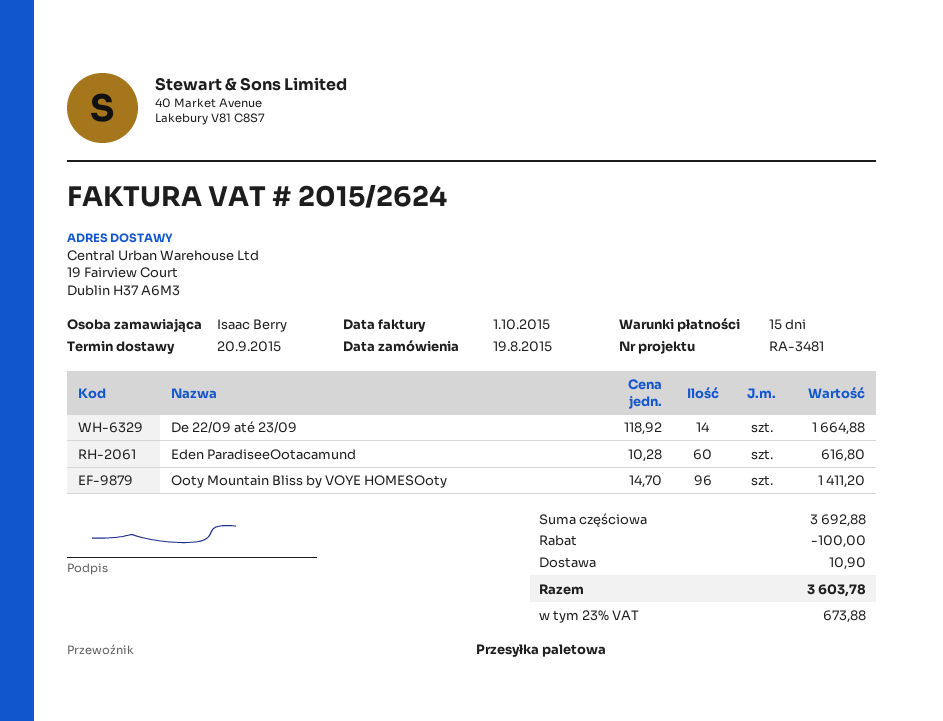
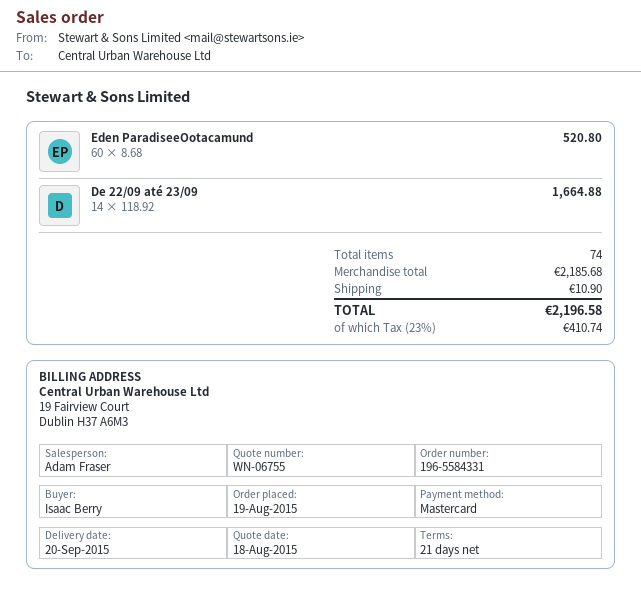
payment terms: 15 days -> 21 days
Eden ParadiseeOotacamund: 60 x 10.28 = 616.80 -> 60 x 8.68 = 520.80
Ooty Mountain Bliss by VOYE HOMESOoty: 96 x 14.70 = 1411.20 -> none
subtotal: 3692.88 -> 2185.68
discount: 100.00 -> none
tax: 23% = 673.88 -> 23% = 410.74
total: 3603.78 -> 2196.58

